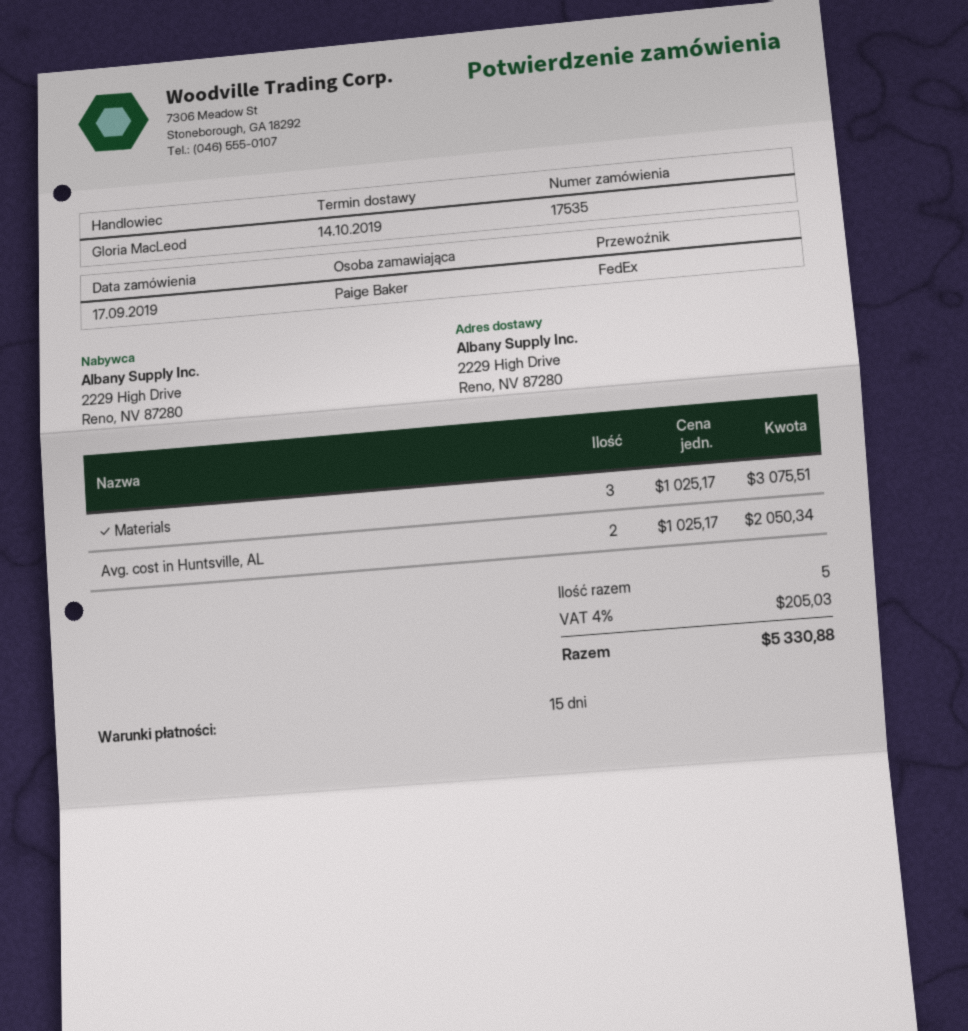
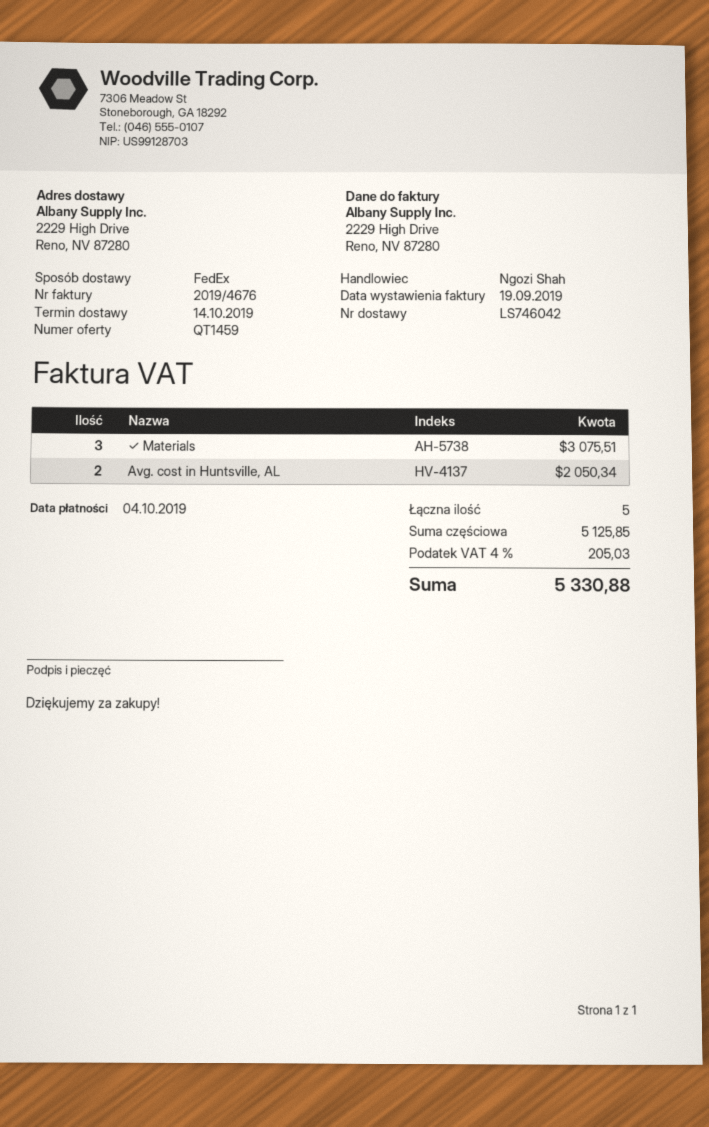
sales rep: Gloria MacLeod -> Ngozi Shah

